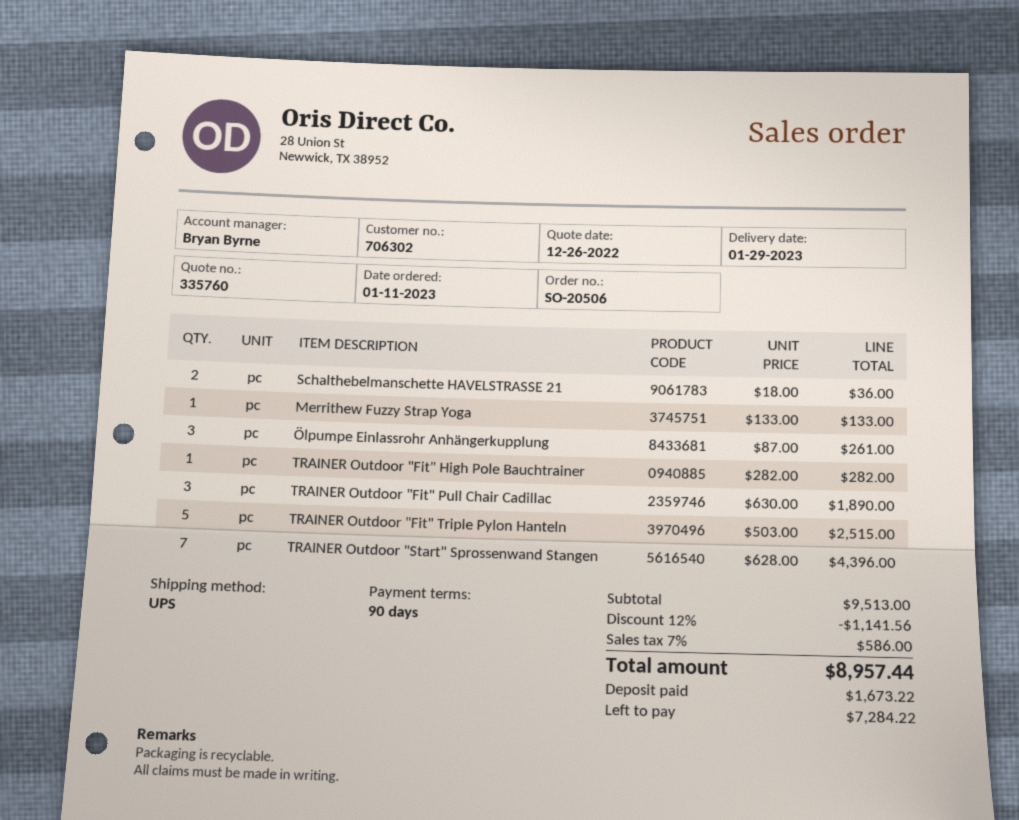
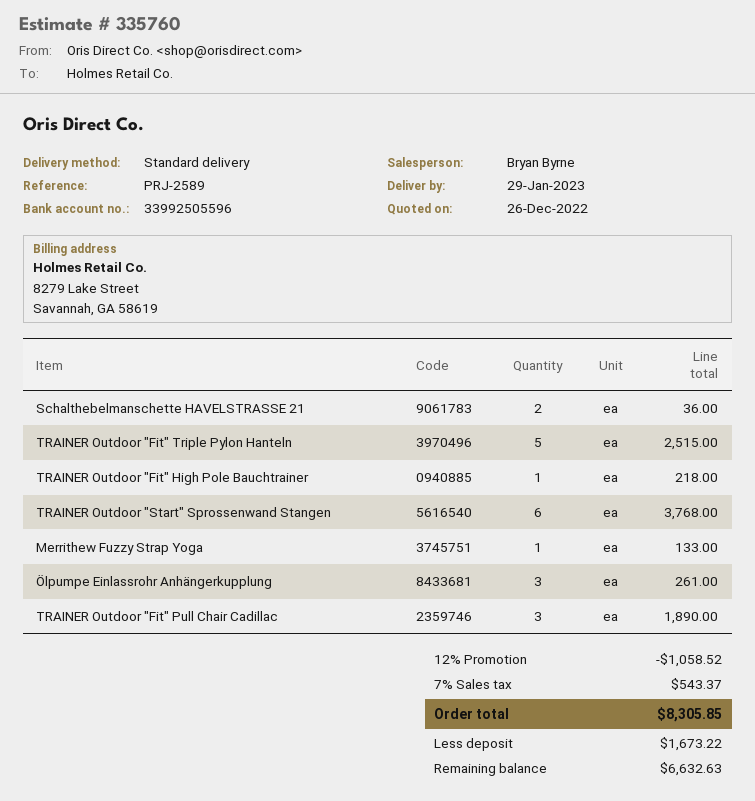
shipping method: UPS -> standard
TRAINER Outdoor "Fit" High Pole Bauchtrainer: 1 for 282.00 -> 1 for 218.00
TRAINER Outdoor "Start" Sprossenwand Stangen: 7 for 4396.00 -> 6 for 3768.00
discount: 12% = 1141.56 -> 12% = 1058.52
tax: 7% = 586.00 -> 7% = 543.37
total: 8957.44 -> 8305.85
balance: 7284.22 -> 6632.63

